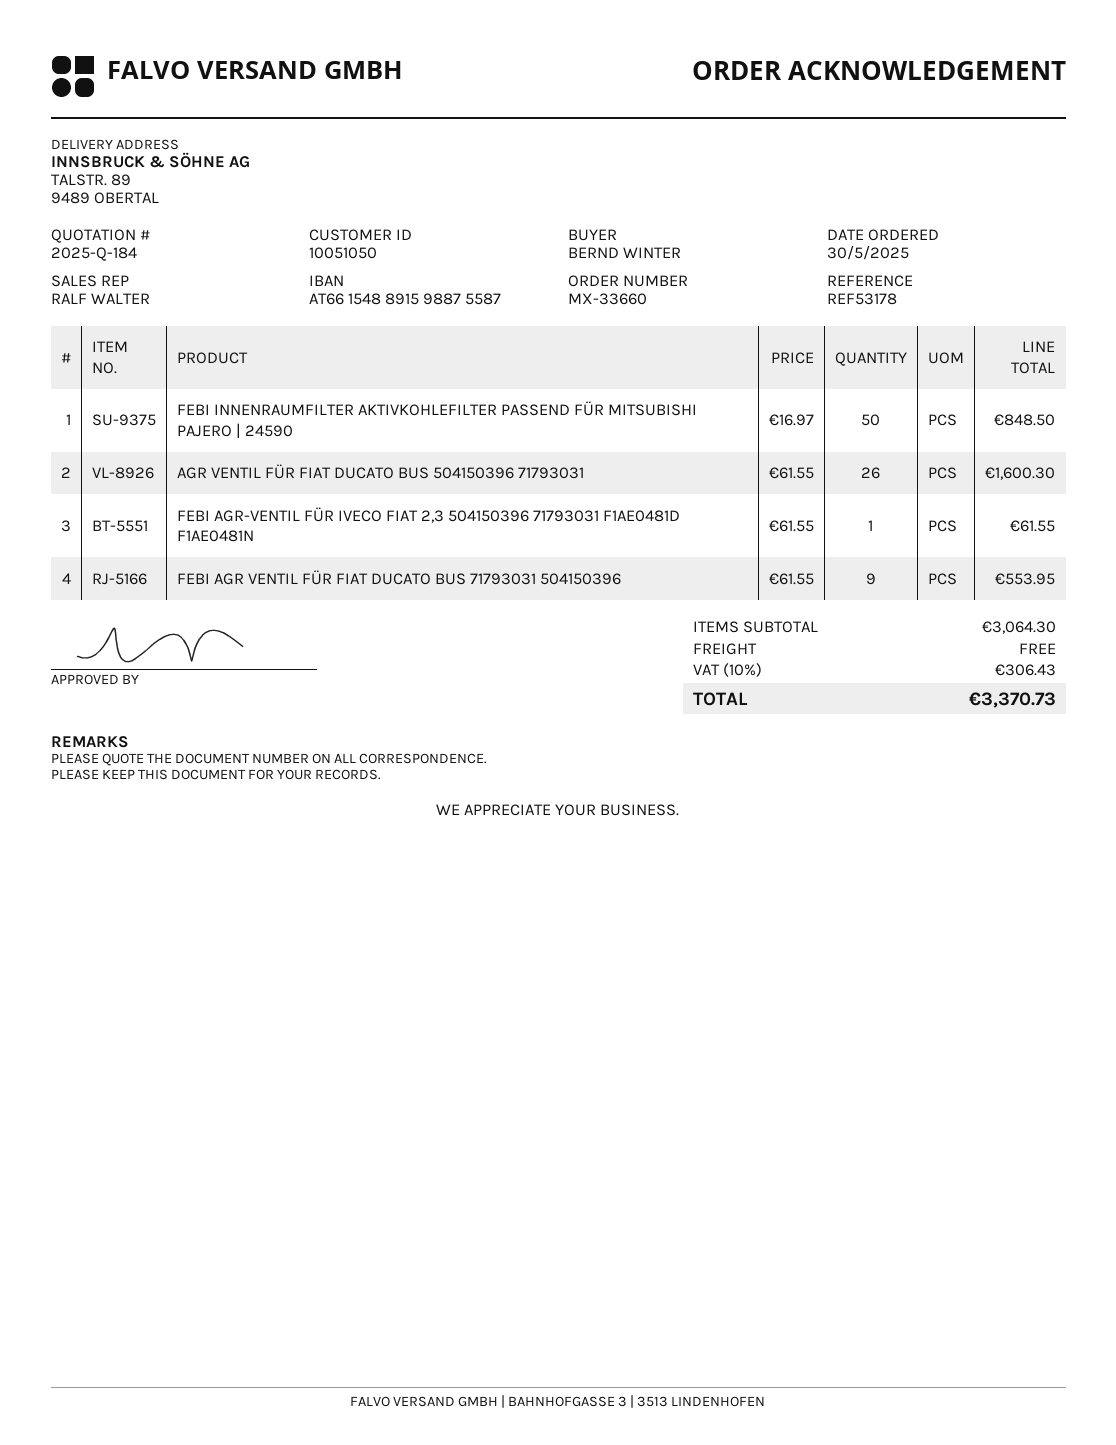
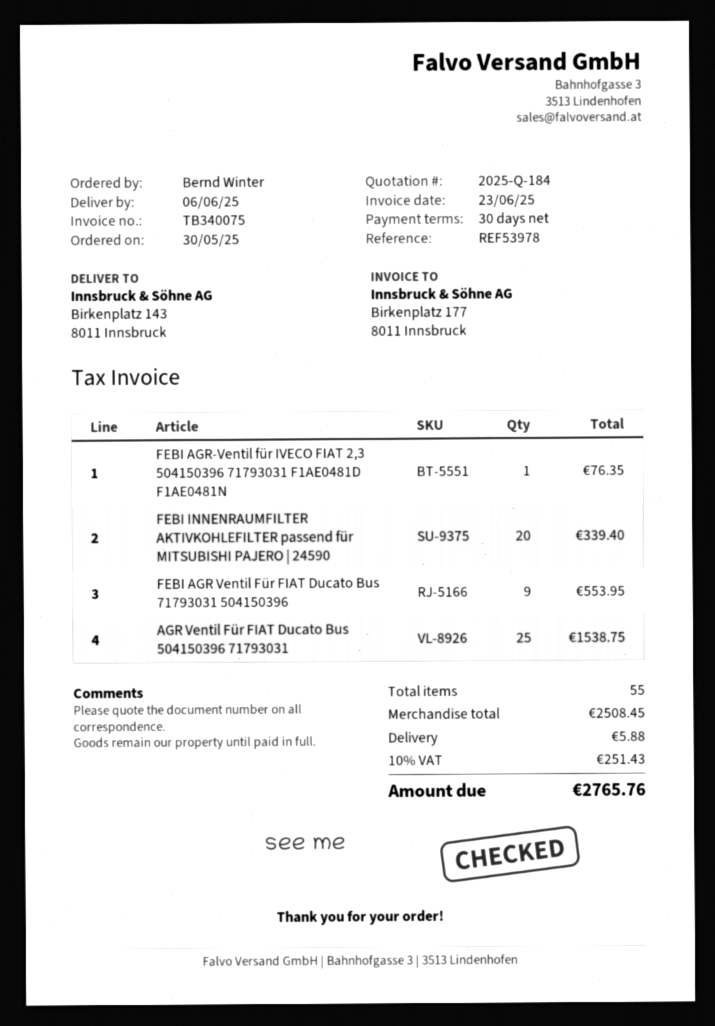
reference: REF53178 -> REF53978
ship to: TALSTR. 89, 9489 OBERTAL -> Birkenplatz 143, 8011 Innsbruck
FEBI INNENRAUMFILTER AKTIVKOHLEFILTER PASSEND FÜR MITSUBISHI PAJERO | 24590: 50 for 848.50 -> 20 for 339.40
AGR VENTIL FÜR FIAT DUCATO BUS 504150396 71793031: 26 for 1600.30 -> 25 for 1538.75
FEBI AGR-VENTIL FÜR IVECO FIAT 2,3 504150396 71793031 F1AE0481D F1AE0481N: 1 for 61.55 -> 1 for 76.35
subtotal: 3064.30 -> 2508.45
shipping: 0.00 -> 5.88
tax: 10% = 306.43 -> 10% = 251.43
total: 3370.73 -> 2765.76

